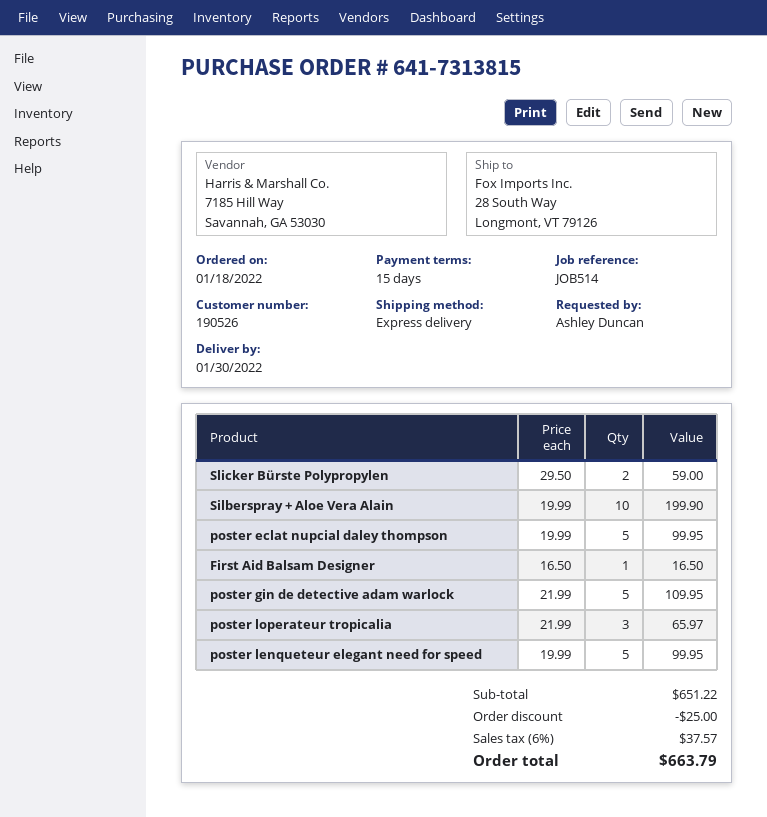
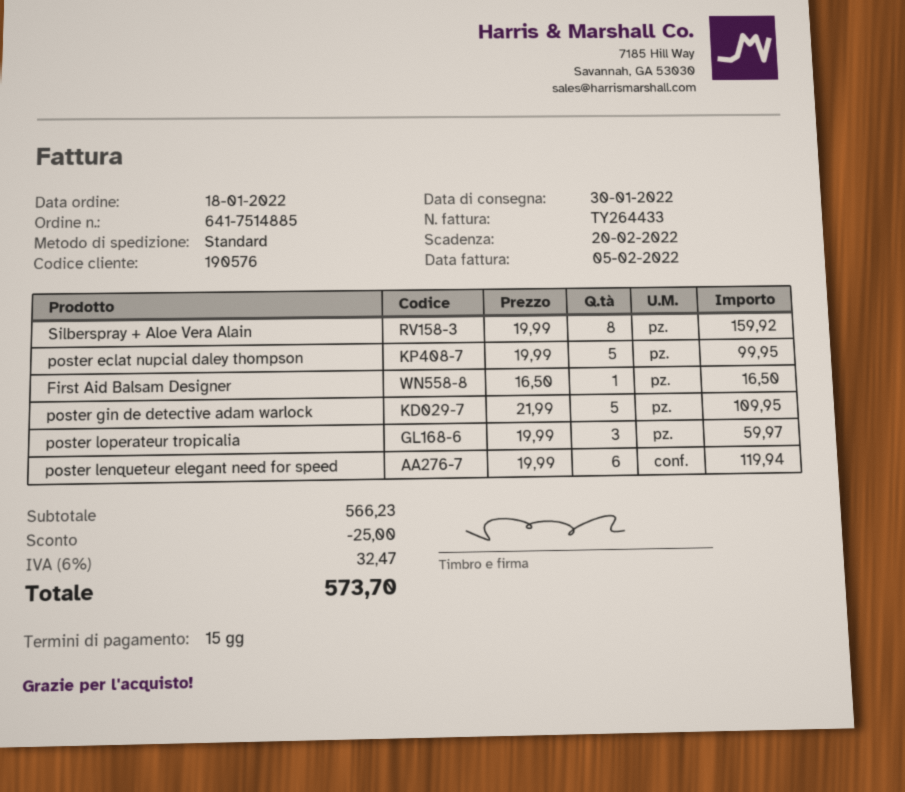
order number: 641-7313815 -> 641-7514885
customer number: 190526 -> 190576
shipping method: express -> standard
Slicker Bürste Polypropylen: 2 x 29.50 = 59.00 -> none
Silberspray + Aloe Vera Alain: 10 x 19.99 = 199.90 -> 8 x 19.99 = 159.92
poster loperateur tropicalia: 3 x 21.99 = 65.97 -> 3 x 19.99 = 59.97
poster lenqueteur elegant need for speed: 5 x 19.99 = 99.95 -> 6 x 19.99 = 119.94
subtotal: 651.22 -> 566.23
tax: 6% = 37.57 -> 6% = 32.47
total: 663.79 -> 573.70

